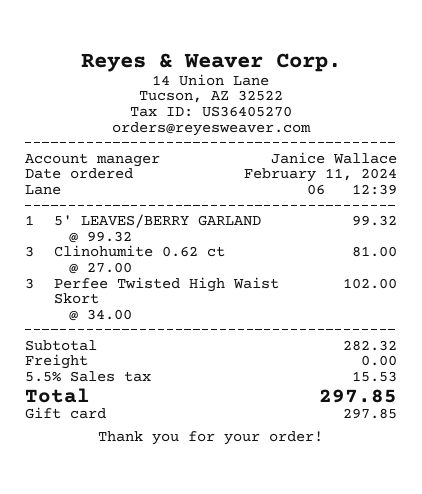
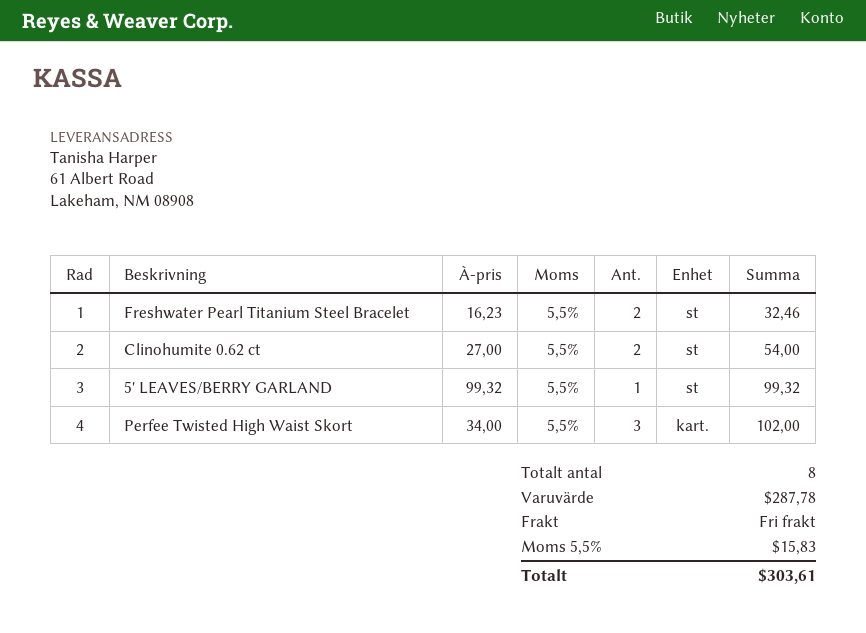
Clinohumite 0.62 ct: 3 x 27.00 = 81.00 -> 2 x 27.00 = 54.00
Freshwater Pearl Titanium Steel Bracelet: none -> 2 x 16.23 = 32.46
subtotal: 282.32 -> 287.78
tax: 5.5% = 15.53 -> 5.5% = 15.83
total: 297.85 -> 303.61

